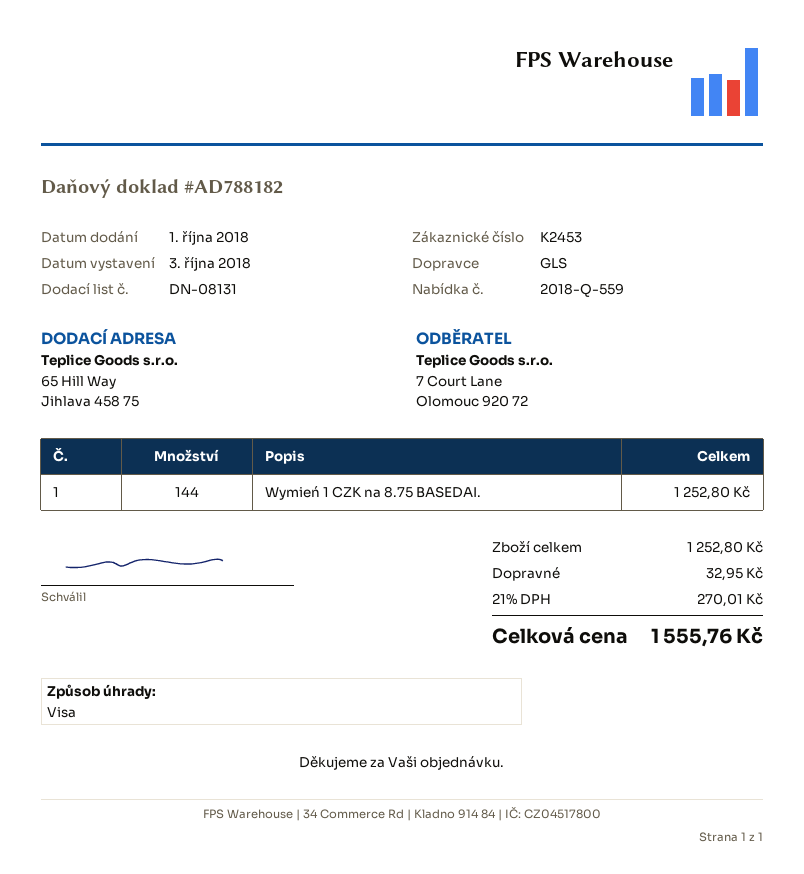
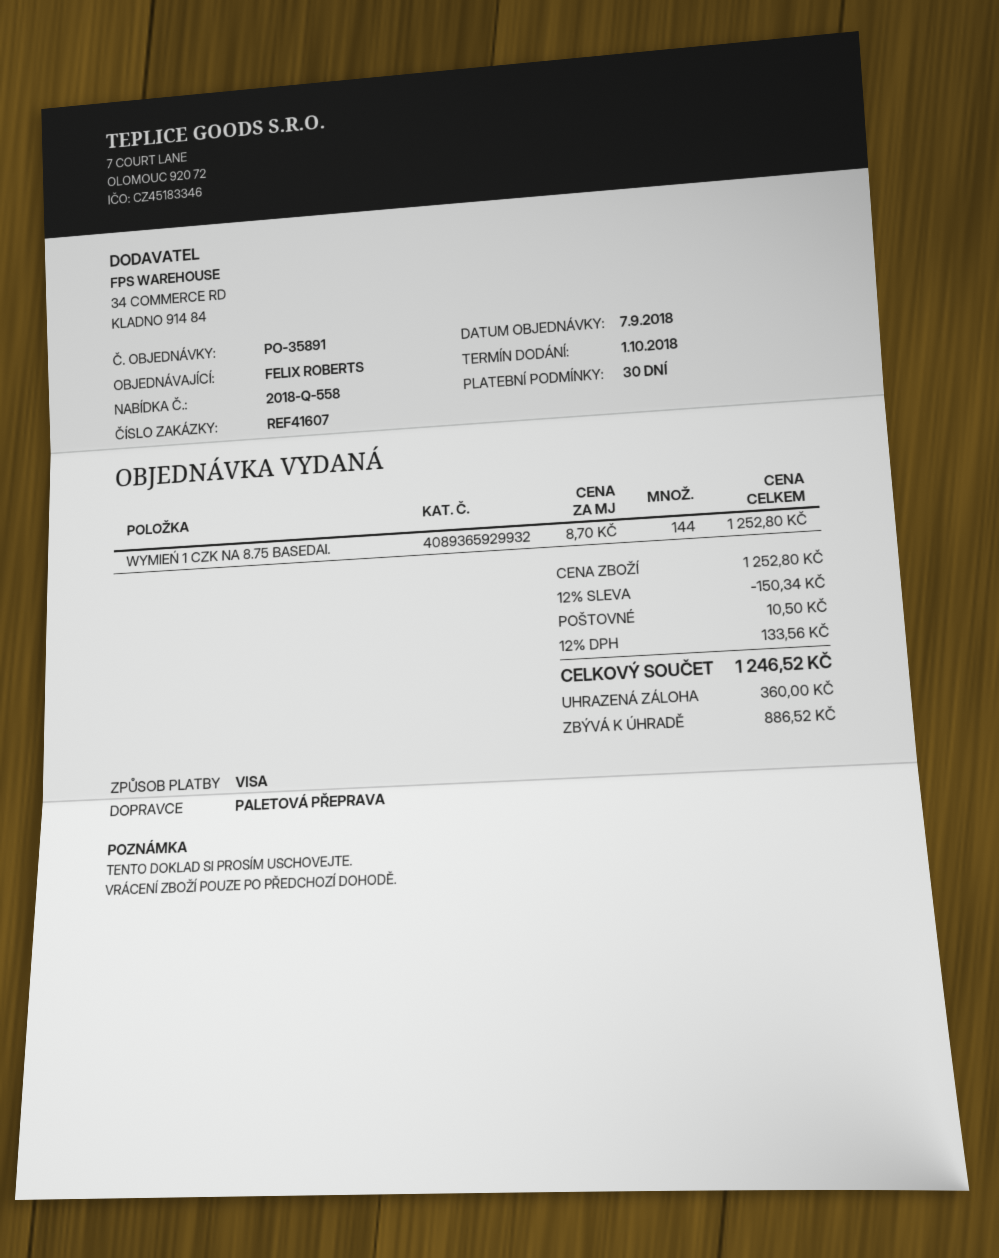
quote number: 2018-Q-559 -> 2018-Q-558
shipping method: GLS -> pallet freight
discount: none -> 12% = 150.34
shipping: 32.95 -> 10.50
tax: 21% = 270.01 -> 12% = 133.56
total: 1555.76 -> 1246.52

